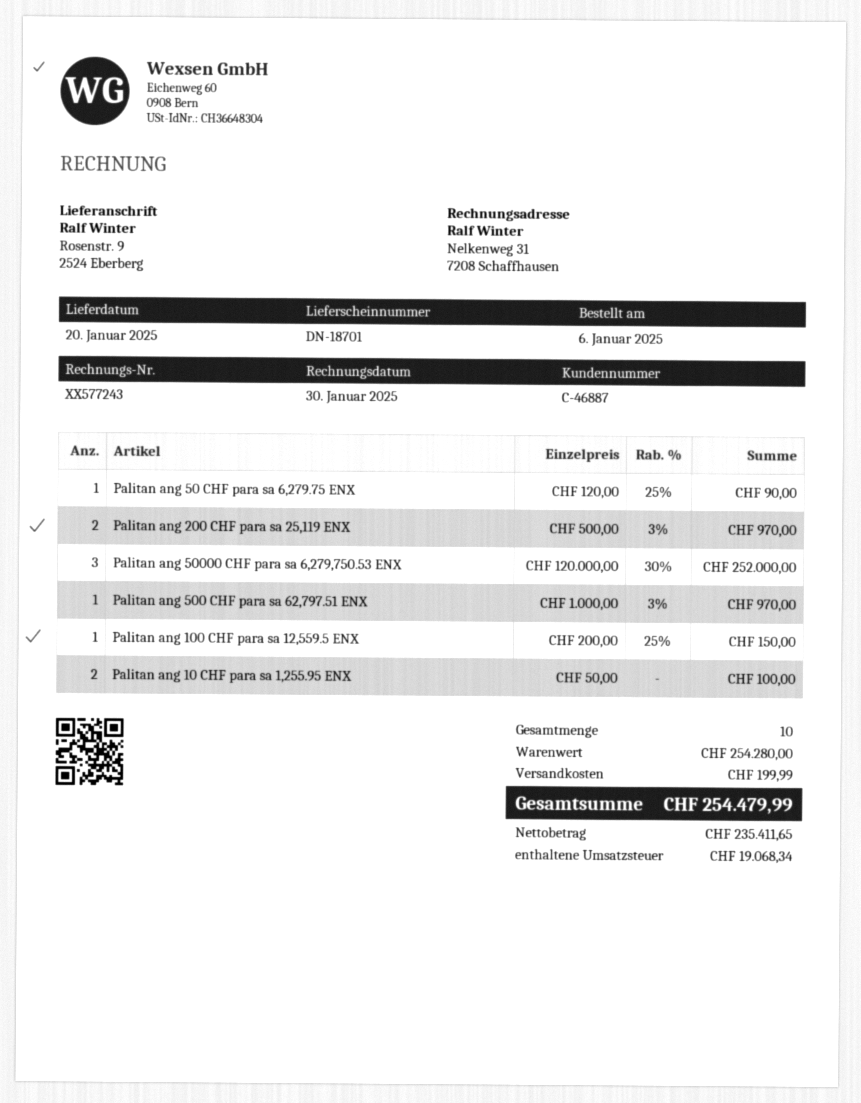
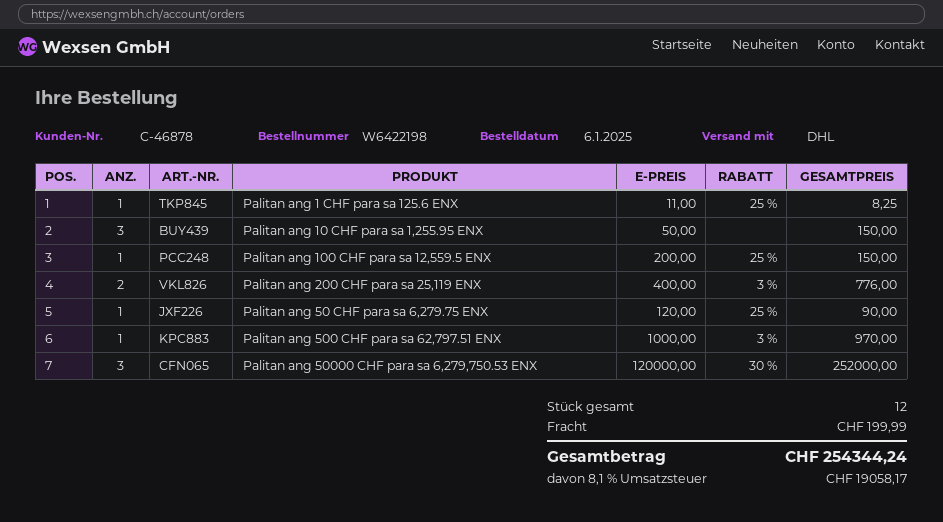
customer number: C-46887 -> C-46878
Palitan ang 200 CHF para sa 25,119 ENX: 2 x 500.00 - 3% = 970.00 -> 2 x 400.00 - 3% = 776.00
Palitan ang 10 CHF para sa 1,255.95 ENX: 2 x 50.00 = 100.00 -> 3 x 50.00 = 150.00
Palitan ang 1 CHF para sa 125.6 ENX: none -> 1 x 11.00 - 25% = 8.25
total quantity: 10 -> 12
tax: 19068.34 -> 19058.17
total: 254479.99 -> 254344.24

